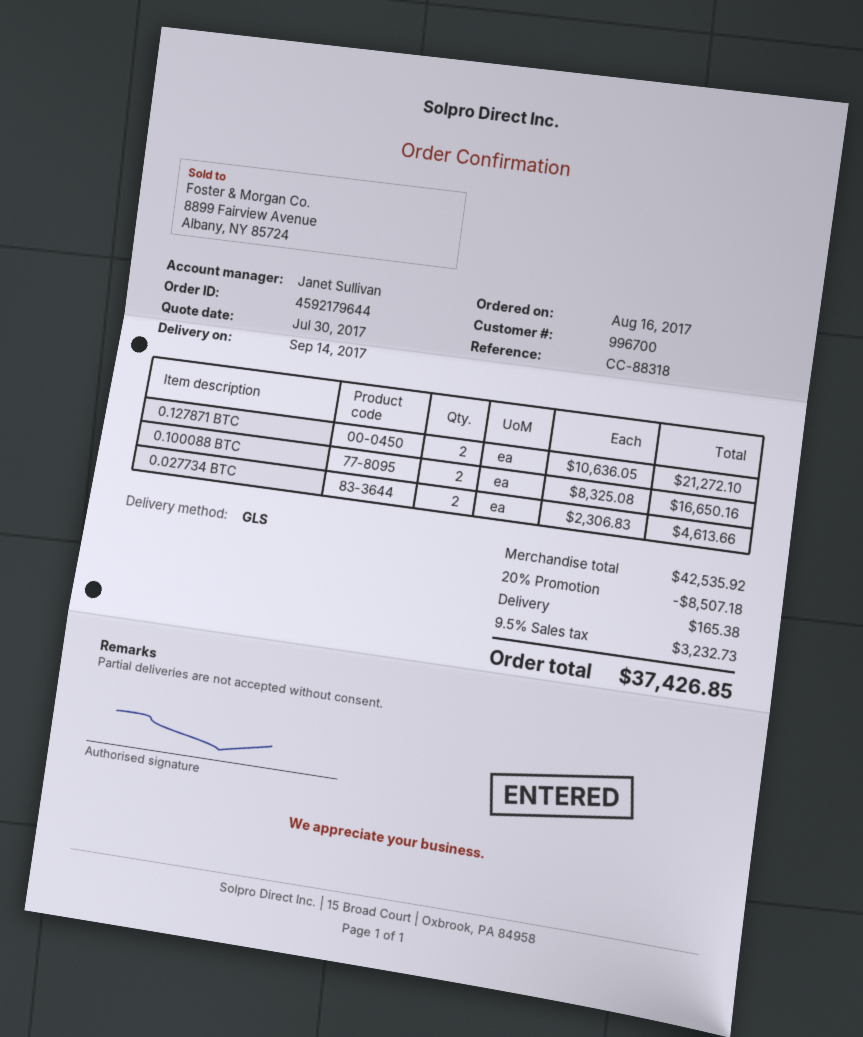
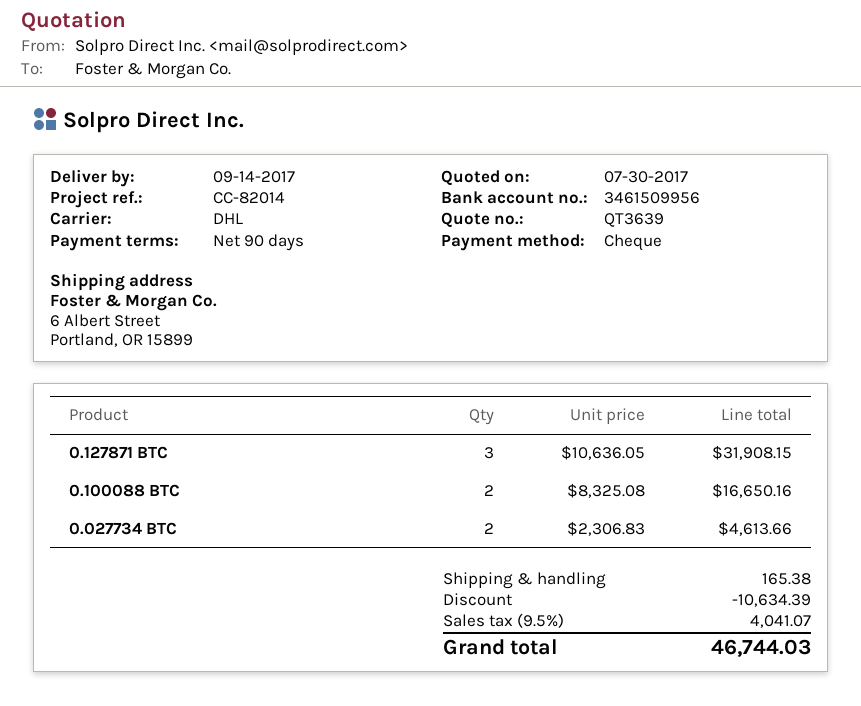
reference: CC-88318 -> CC-82014
shipping method: GLS -> DHL
0.127871 BTC: 2 x 10636.05 = 21272.10 -> 3 x 10636.05 = 31908.15
discount: 8507.18 -> 10634.39
tax: 9.5% = 3232.73 -> 9.5% = 4041.07
total: 37426.85 -> 46744.03

